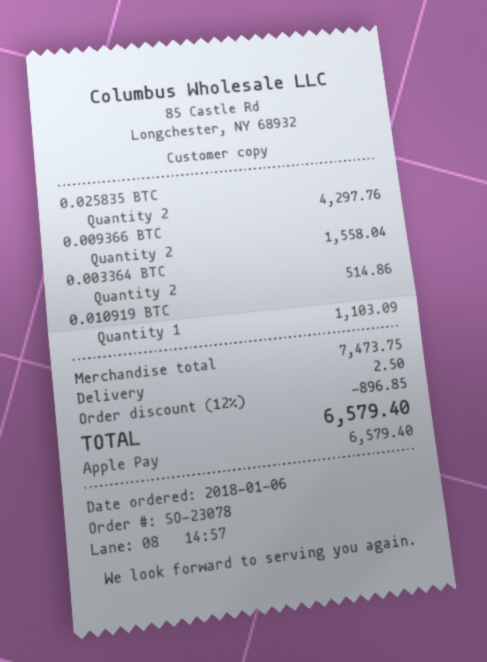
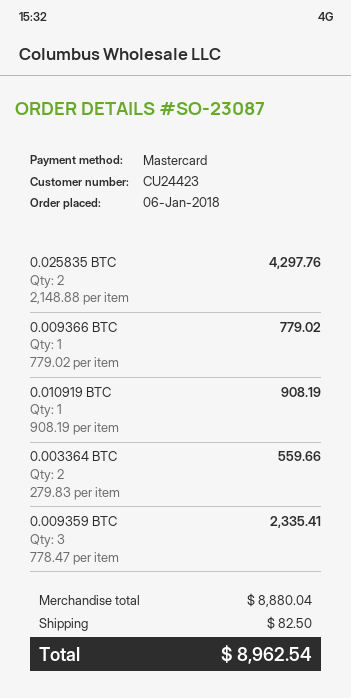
order number: SO-23078 -> SO-23087
payment method: Apple Pay -> Mastercard
0.009366 BTC: 2 for 1558.04 -> 1 for 779.02
0.003364 BTC: 2 for 514.86 -> 2 for 559.66
0.010919 BTC: 1 for 1103.09 -> 1 for 908.19
0.009359 BTC: none -> 3 for 2335.41
subtotal: 7473.75 -> 8880.04
discount: 12% = 896.85 -> none
shipping: 2.50 -> 82.50
total: 6579.40 -> 8962.54

